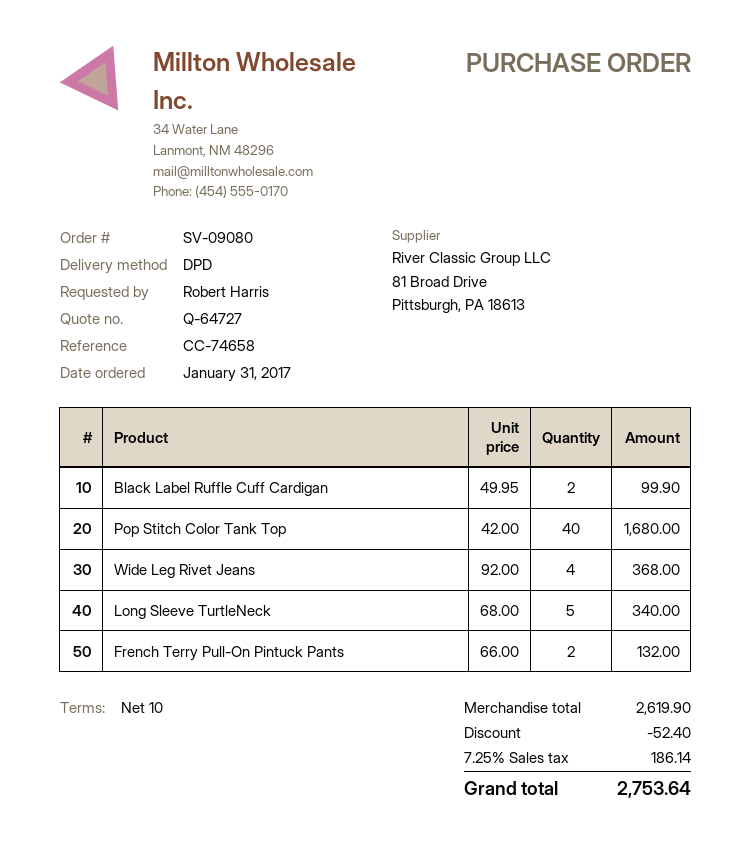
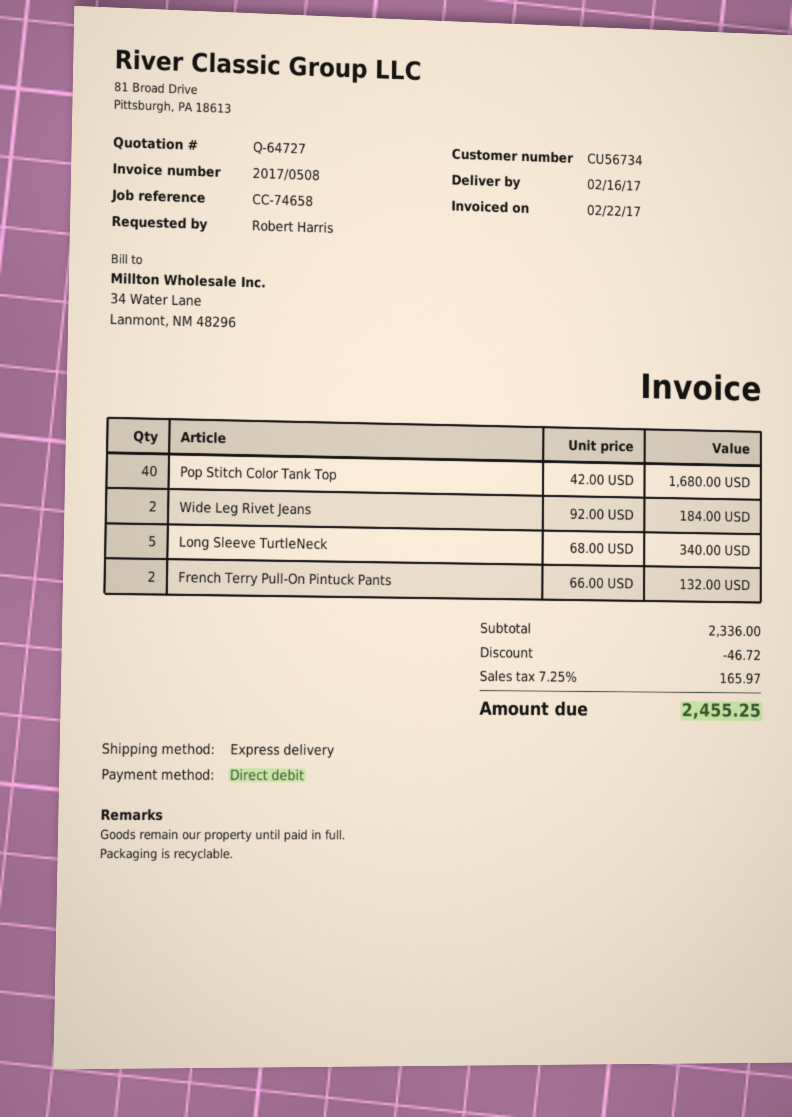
shipping method: DPD -> express
Black Label Ruffle Cuff Cardigan: 2 x 49.95 = 99.90 -> none
Wide Leg Rivet Jeans: 4 x 92.00 = 368.00 -> 2 x 92.00 = 184.00
subtotal: 2619.90 -> 2336.00
discount: 52.40 -> 46.72
tax: 7.25% = 186.14 -> 7.25% = 165.97
total: 2753.64 -> 2455.25

